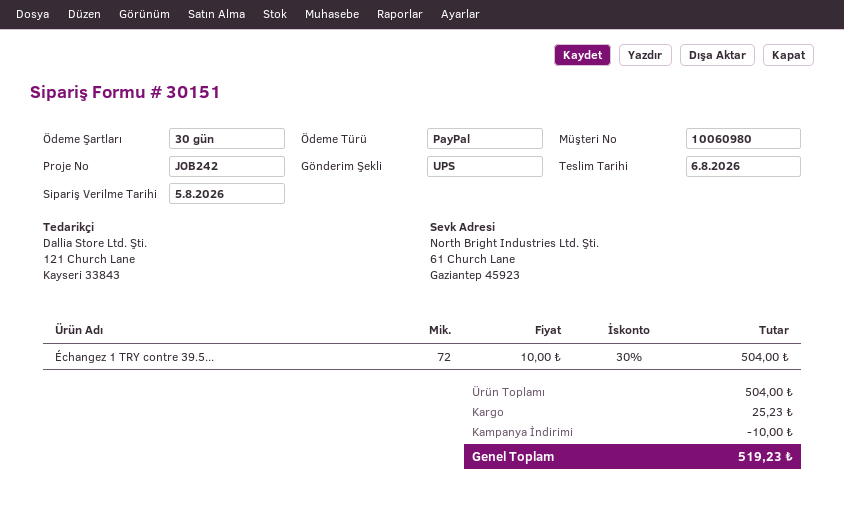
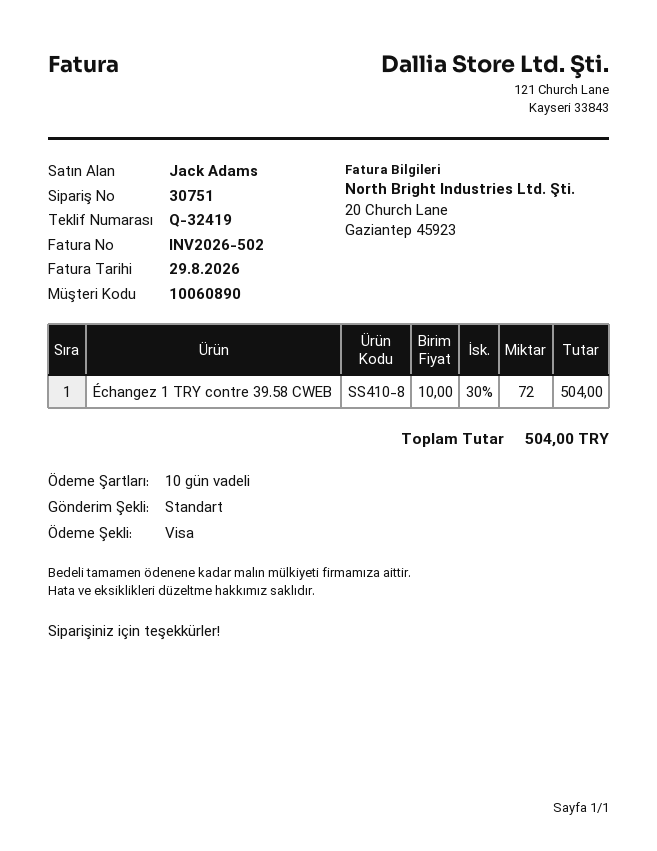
order number: 30151 -> 30751
payment terms: 30 days -> 10 days
customer number: 10060980 -> 10060890
payment method: PayPal -> Visa
shipping method: UPS -> standard
discount: 10.00 -> none
shipping: 25.23 -> none
total: 519.23 -> 504.00

